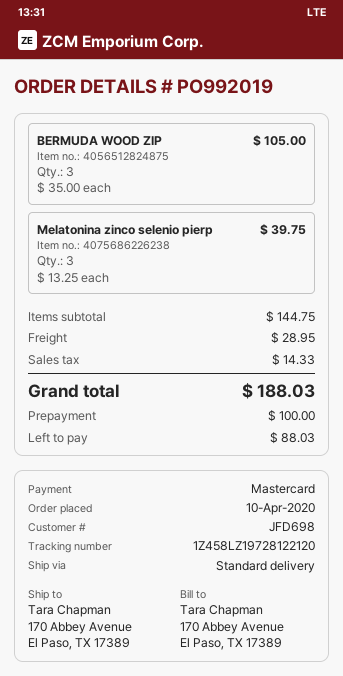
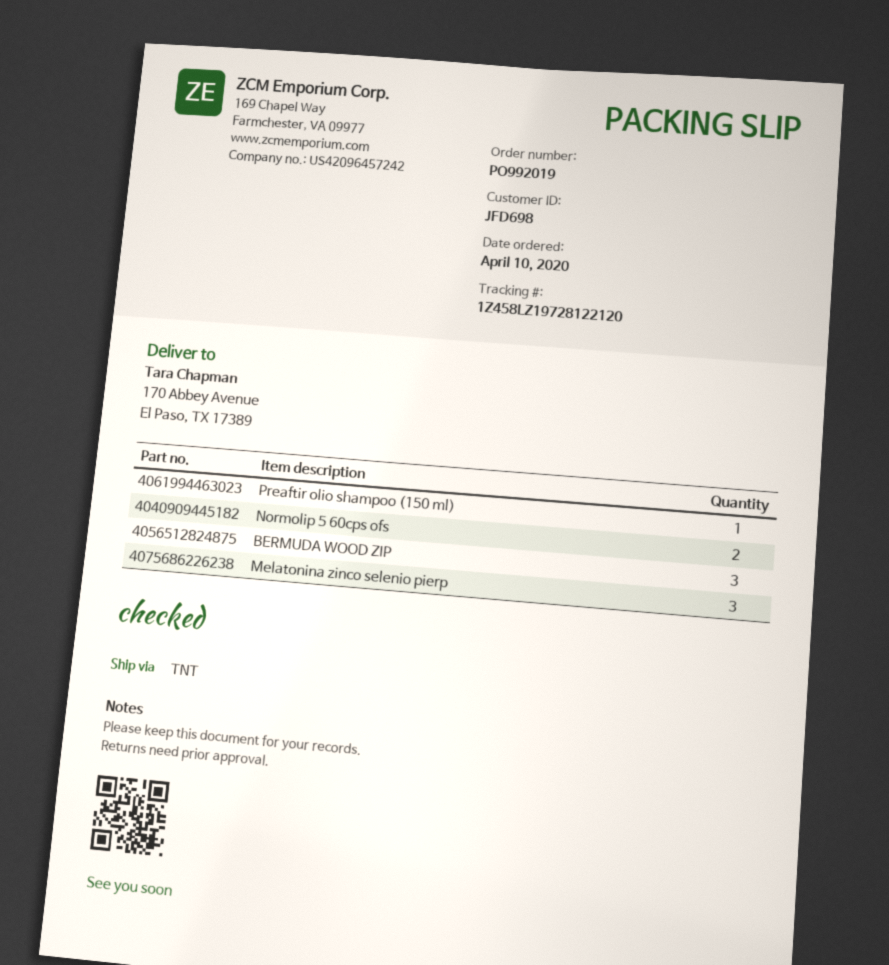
shipping method: standard -> TNT
Preaftir olio shampoo (150 ml): none -> 1
Normolip 5 60cps ofs: none -> 2

